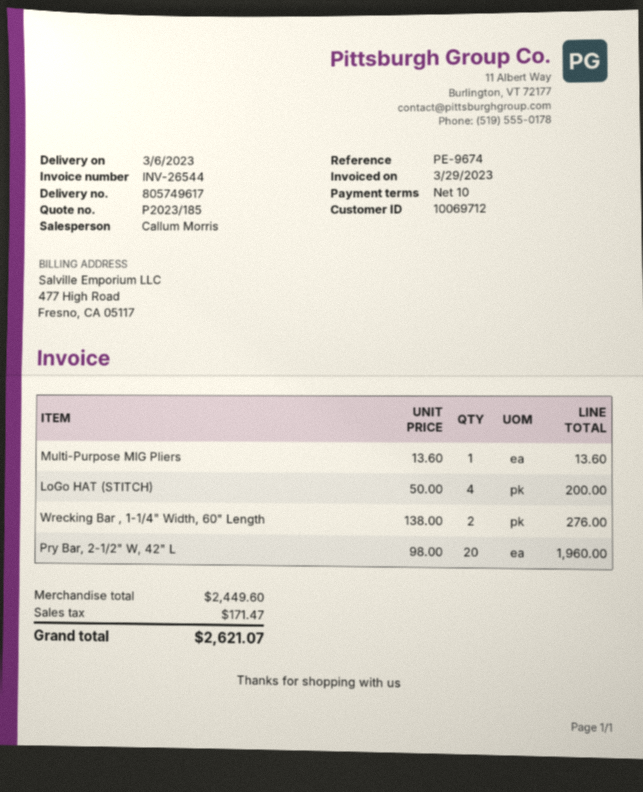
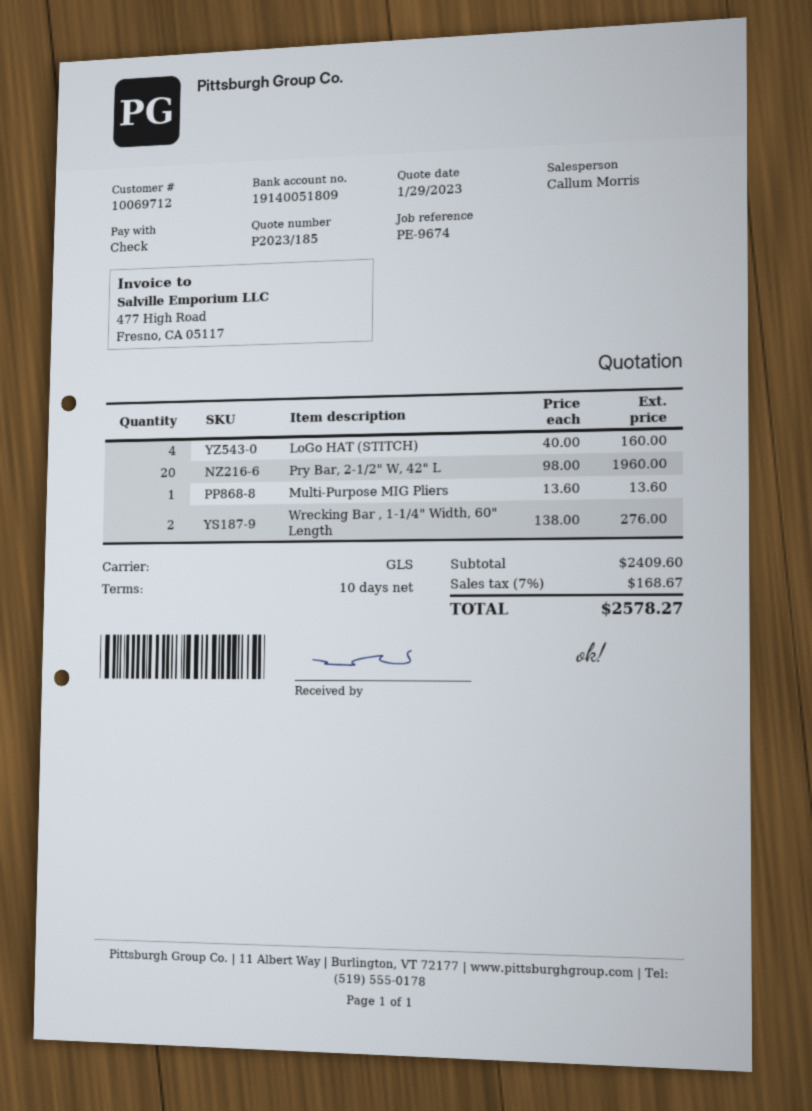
LoGo HAT (STITCH): 4 x 50.00 = 200.00 -> 4 x 40.00 = 160.00
subtotal: 2449.60 -> 2409.60
tax: 171.47 -> 168.67
total: 2621.07 -> 2578.27

